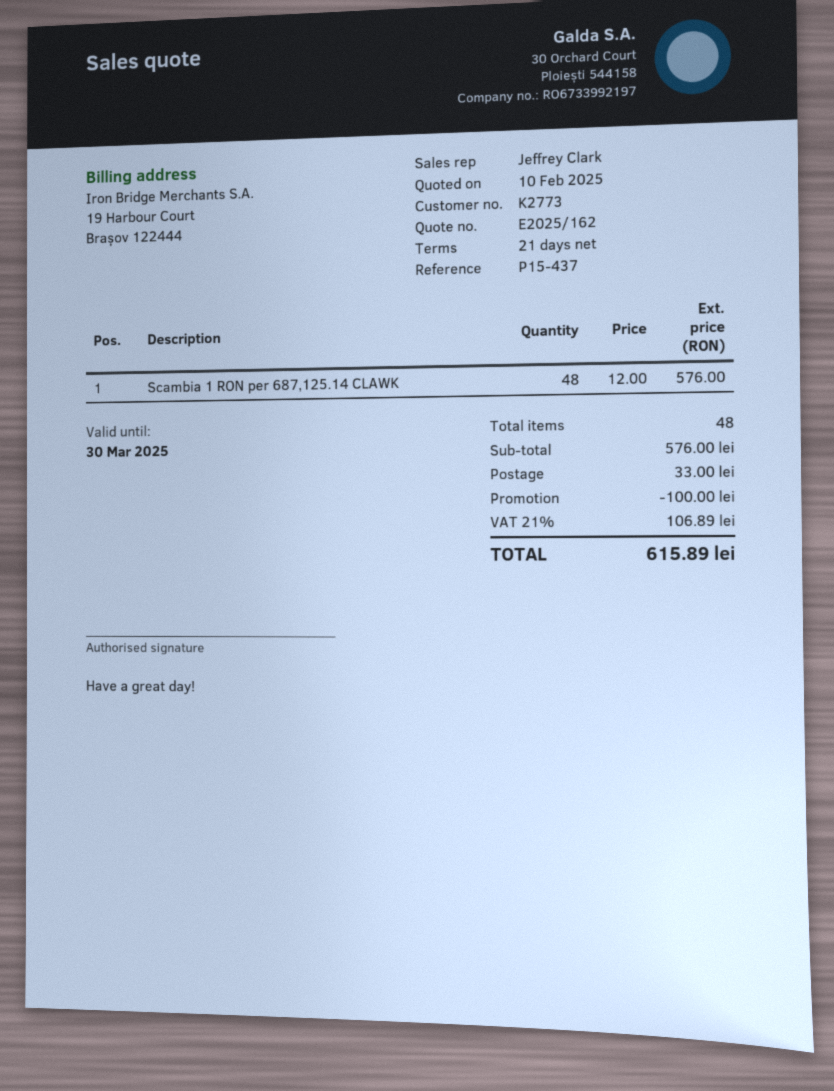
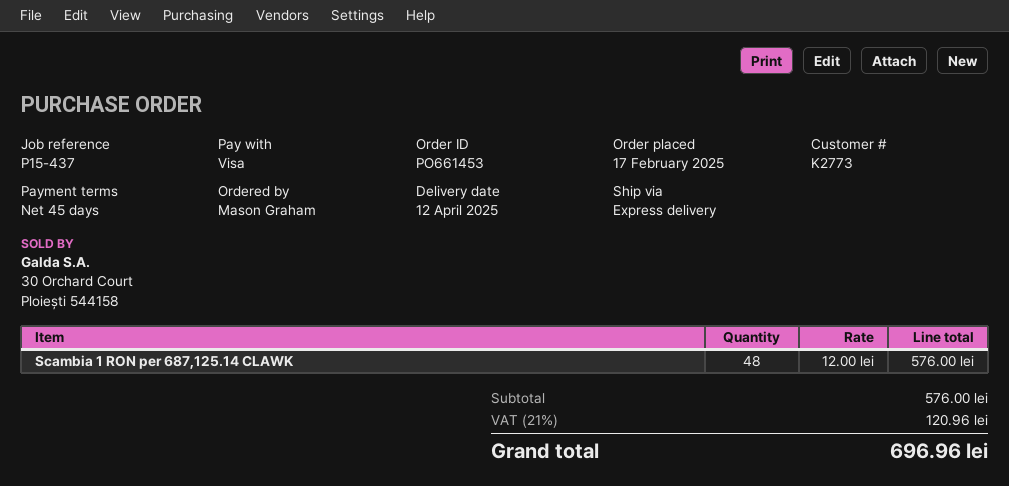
payment terms: 21 days -> 45 days
discount: 100.00 -> none
shipping: 33.00 -> none
tax: 21% = 106.89 -> 21% = 120.96
total: 615.89 -> 696.96

